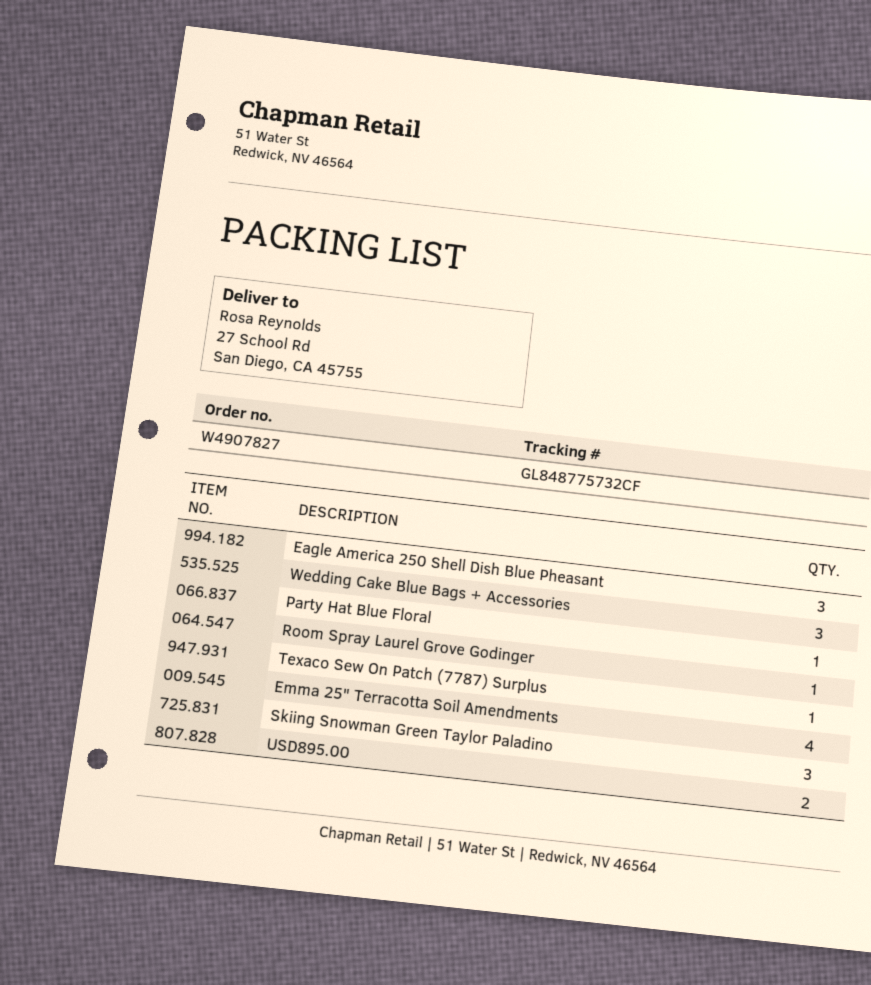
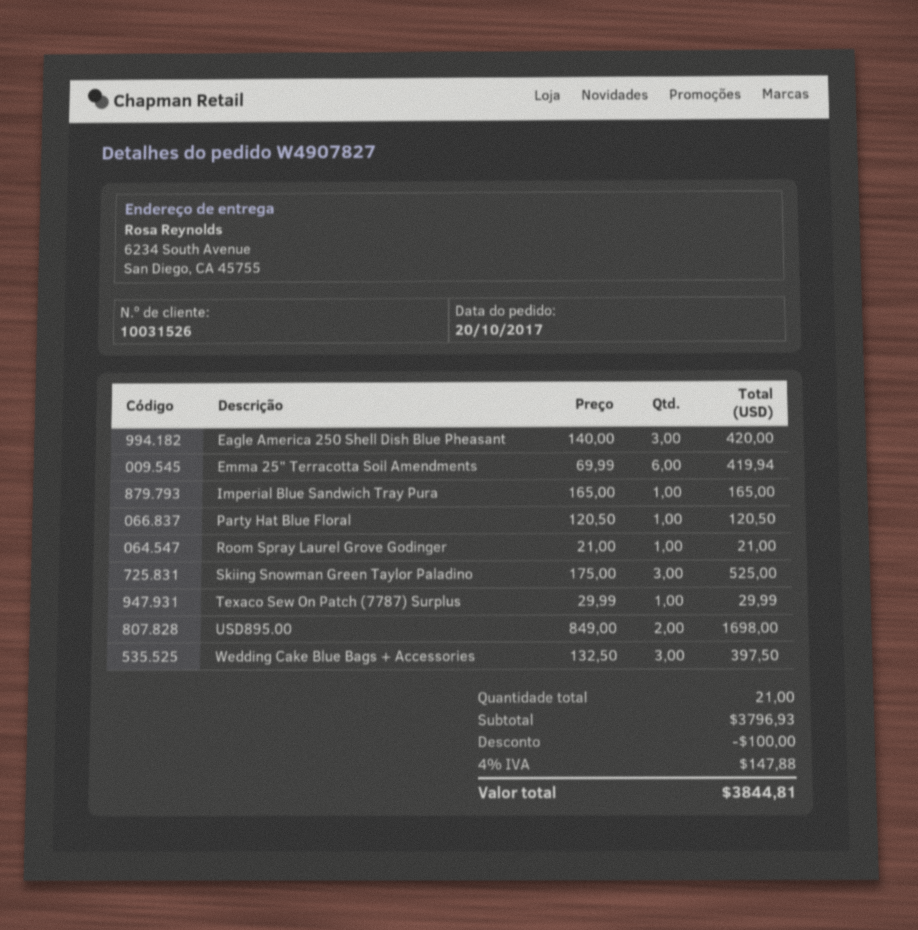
ship to: 27 School Rd, San Diego, CA 45755 -> 6234 South Avenue, San Diego, CA 45755
Emma 25" Terracotta Soil Amendments: 4 -> 6
Imperial Blue Sandwich Tray Pura: none -> 1

